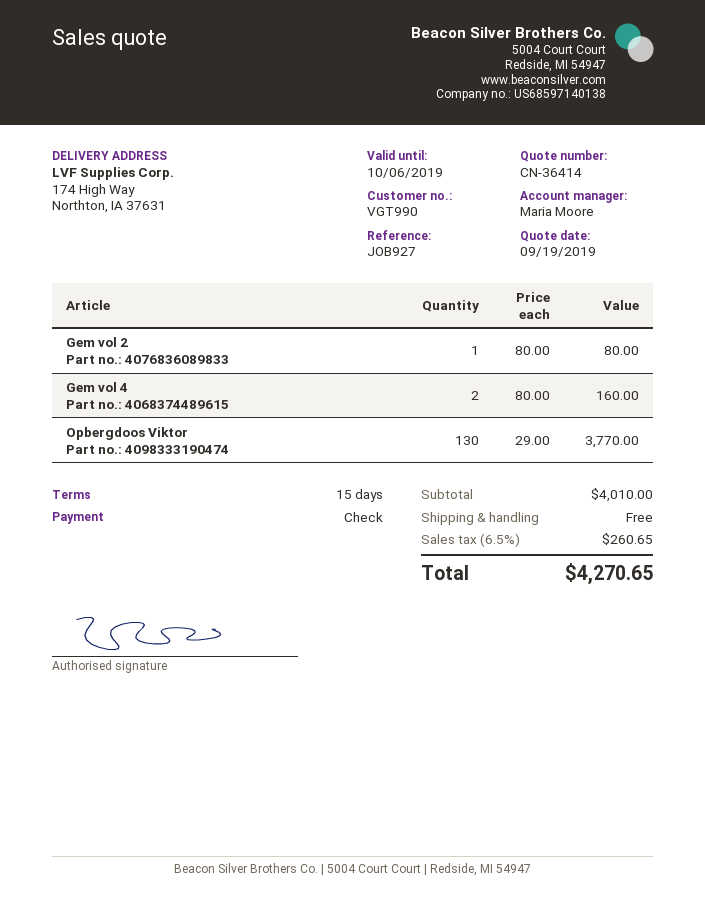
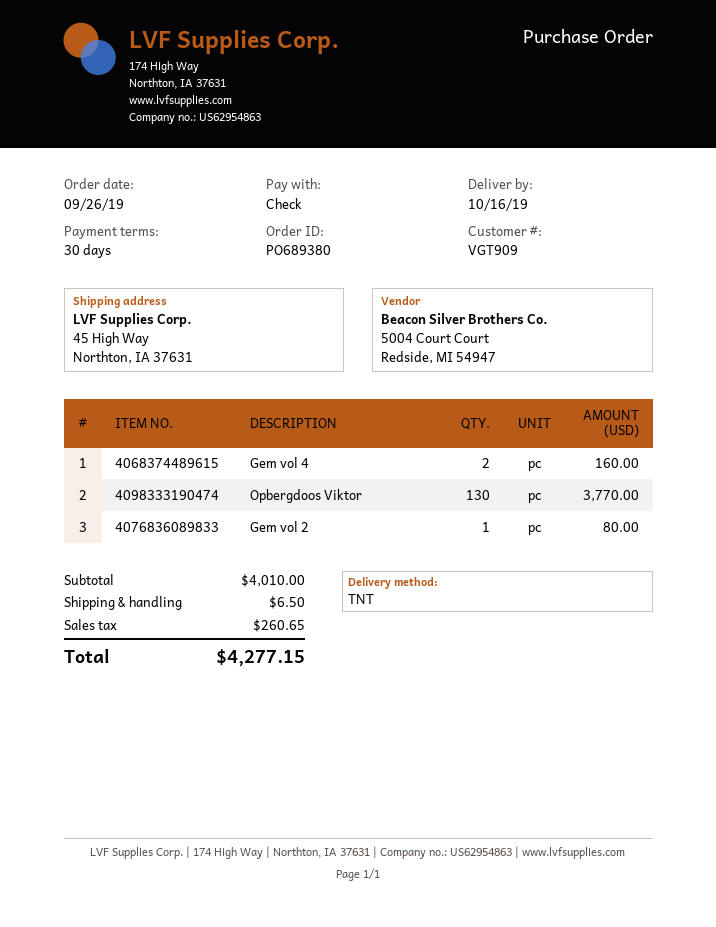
payment terms: 15 days -> 30 days
customer number: VGT990 -> VGT909
ship to: 174 High Way, Northton, IA 37631 -> 45 High Way, Northton, IA 37631
shipping: 0.00 -> 6.50
total: 4270.65 -> 4277.15

